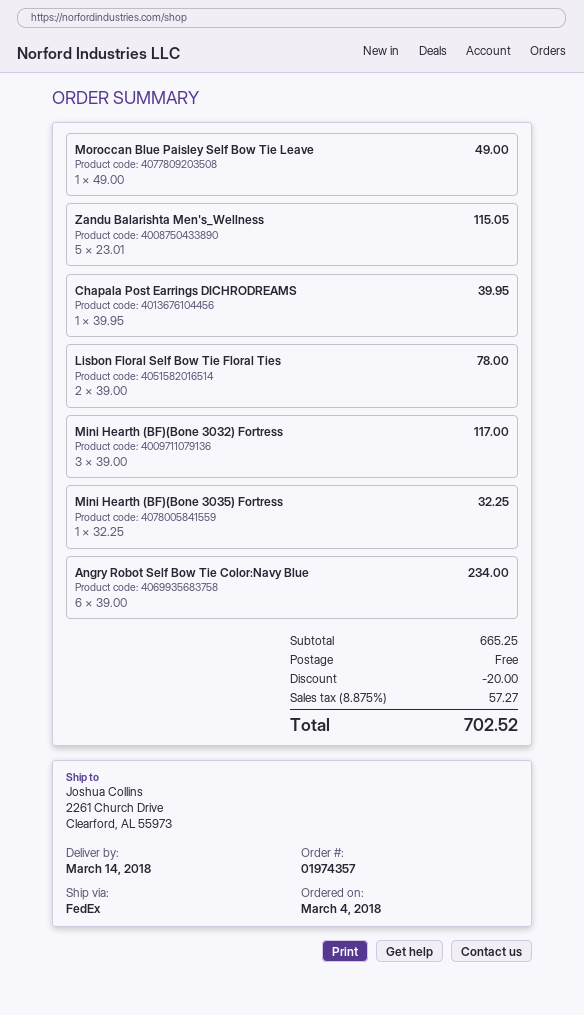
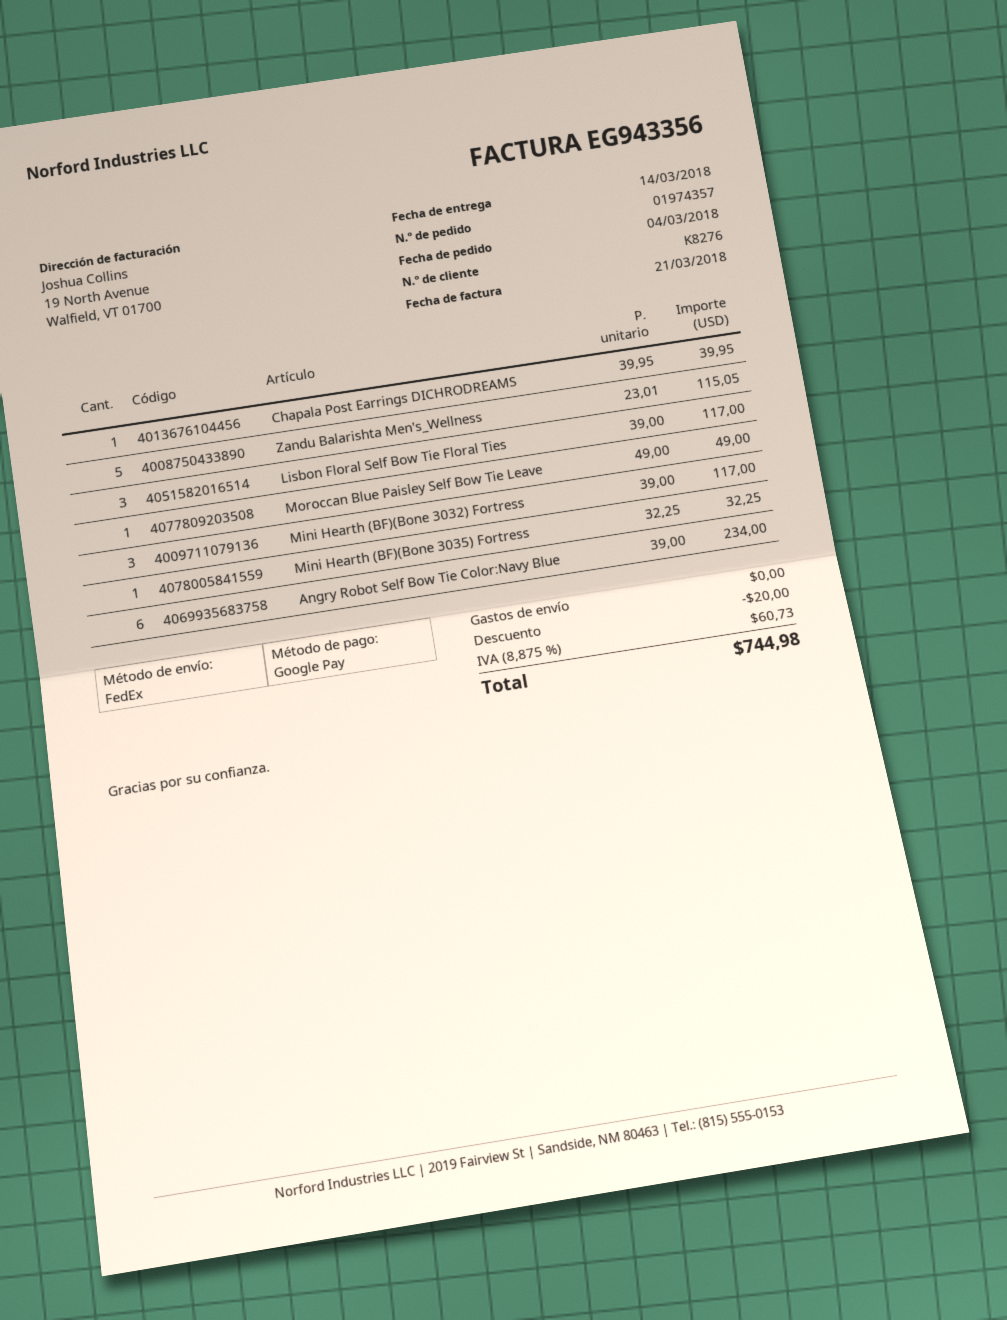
Lisbon Floral Self Bow Tie Floral Ties: 2 x 39.00 = 78.00 -> 3 x 39.00 = 117.00
tax: 8.875% = 57.27 -> 8.875% = 60.73
total: 702.52 -> 744.98

